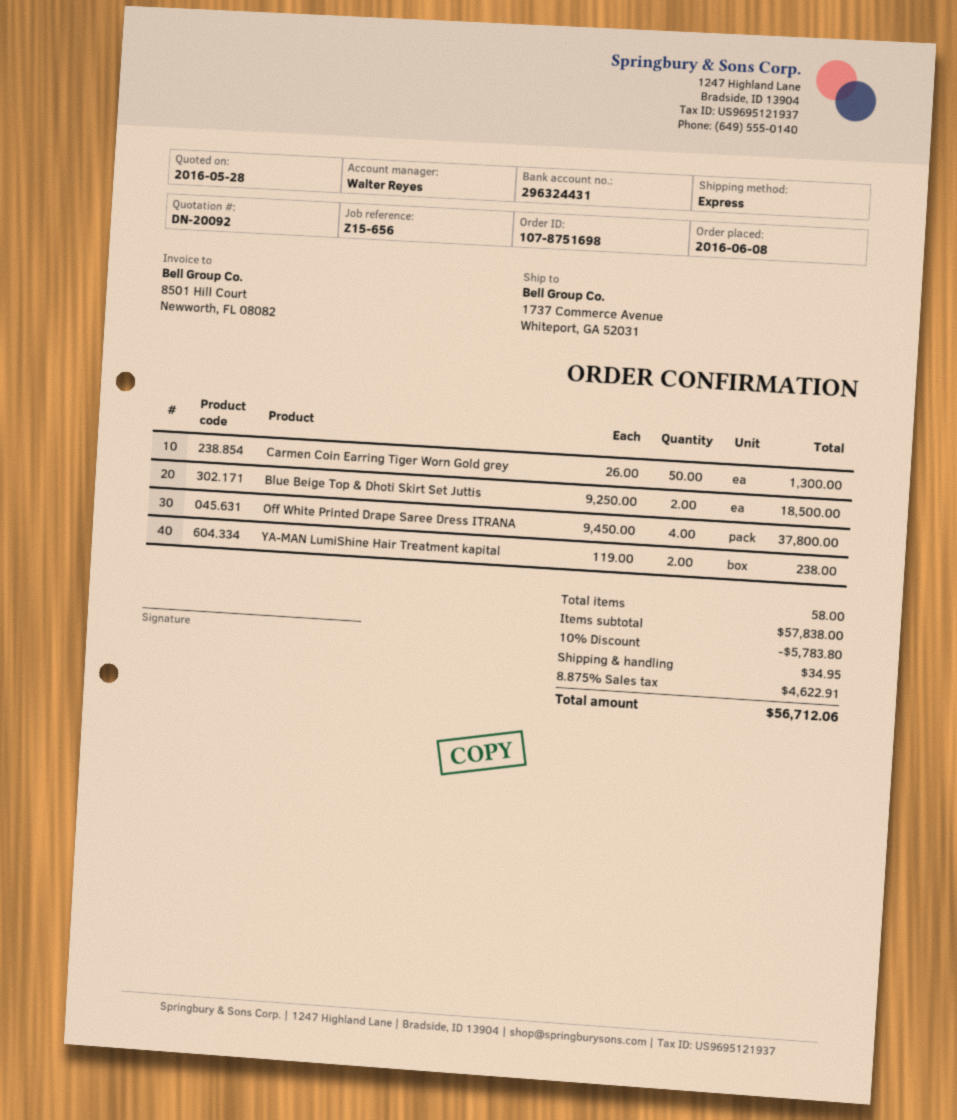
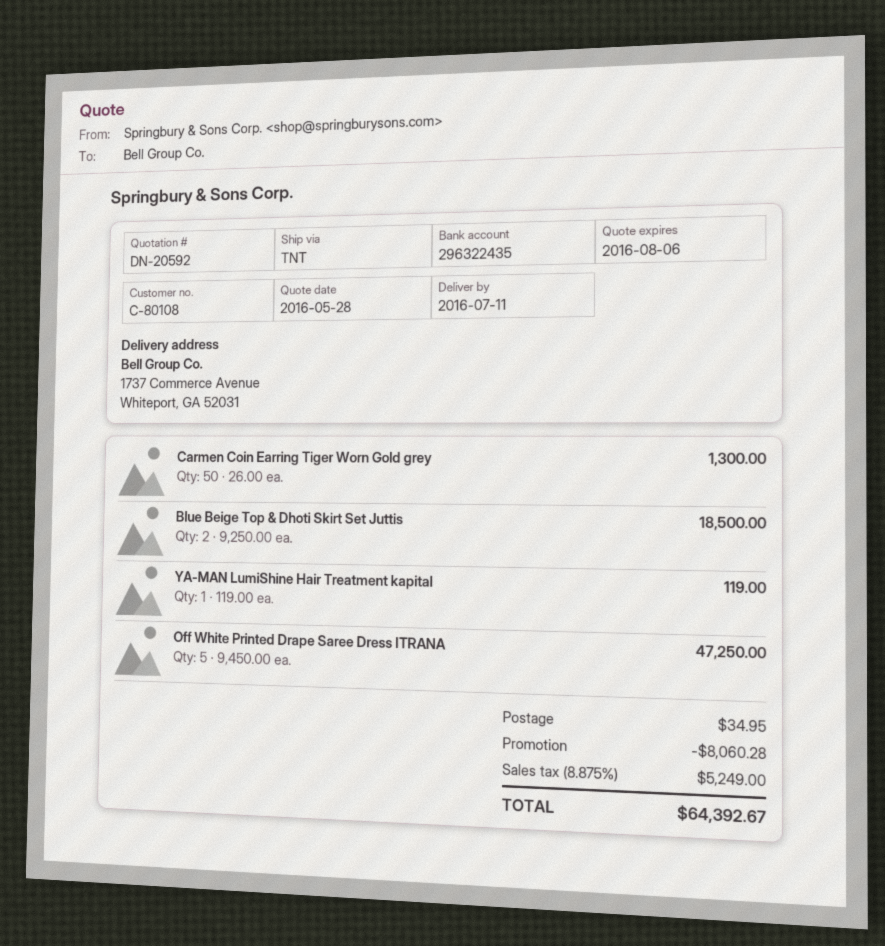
quote number: DN-20092 -> DN-20592
bank account: 296324431 -> 296322435
shipping method: express -> TNT
Off White Printed Drape Saree Dress ITRANA: 4 x 9450.00 = 37800.00 -> 5 x 9450.00 = 47250.00
YA-MAN LumiShine Hair Treatment kapital: 2 x 119.00 = 238.00 -> 1 x 119.00 = 119.00
discount: 5783.80 -> 8060.28
tax: 8.875% = 4622.91 -> 8.875% = 5249.00
total: 56712.06 -> 64392.67

